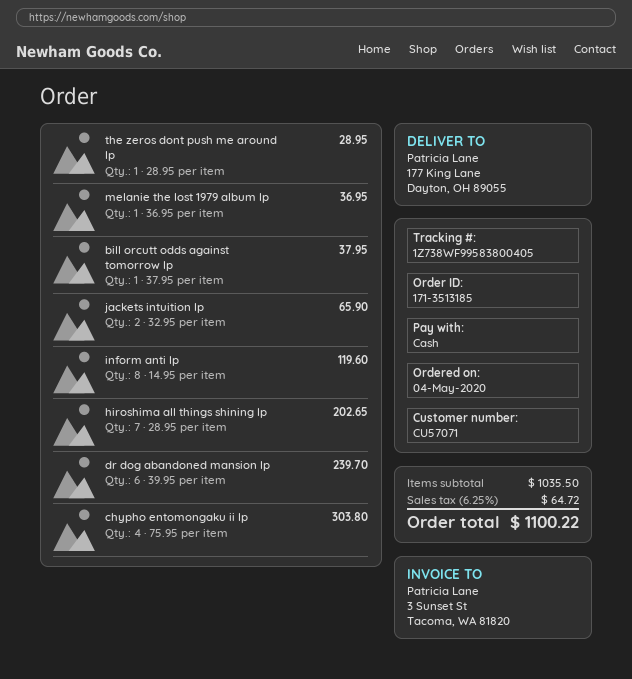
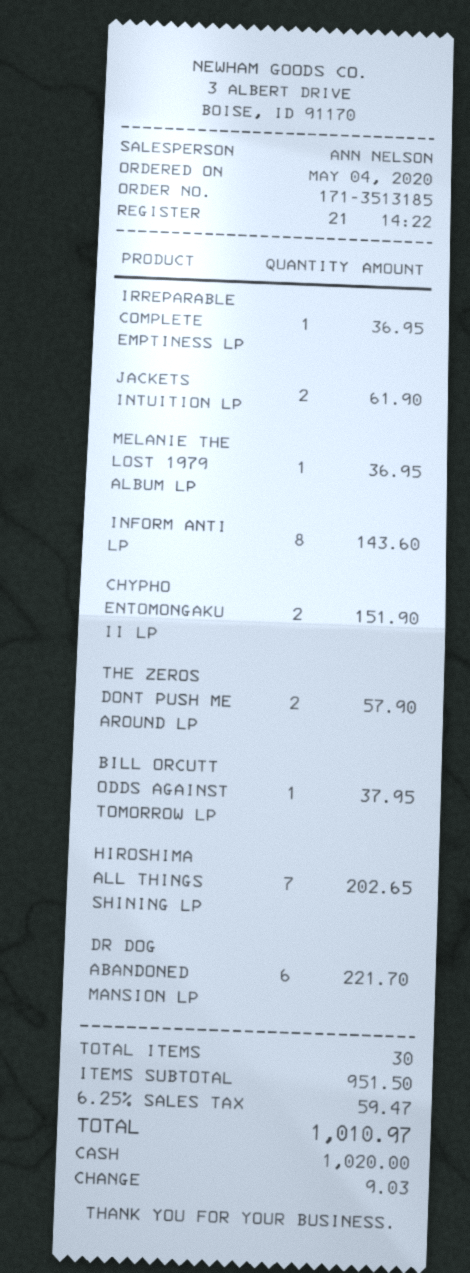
the zeros dont push me around lp: 1 for 28.95 -> 2 for 57.90
jackets intuition lp: 2 for 65.90 -> 2 for 61.90
inform anti lp: 8 for 119.60 -> 8 for 143.60
dr dog abandoned mansion lp: 6 for 239.70 -> 6 for 221.70
chypho entomongaku ii lp: 4 for 303.80 -> 2 for 151.90
IRREPARABLE COMPLETE EMPTINESS LP: none -> 1 for 36.95
subtotal: 1035.50 -> 951.50
tax: 6.25% = 64.72 -> 6.25% = 59.47
total: 1100.22 -> 1010.97

